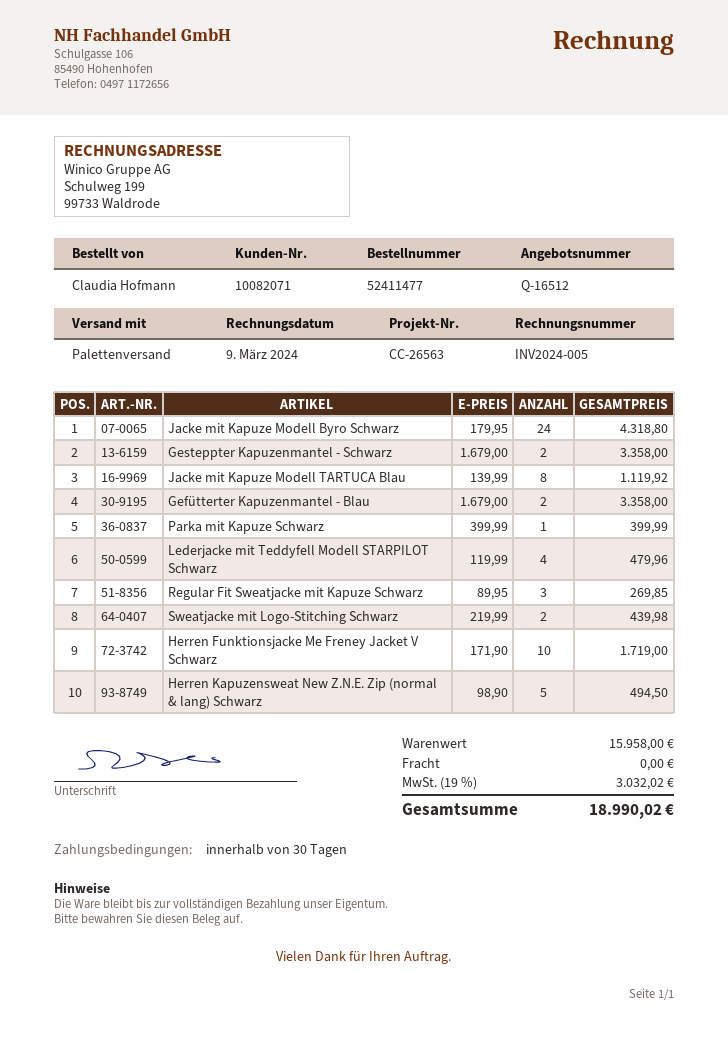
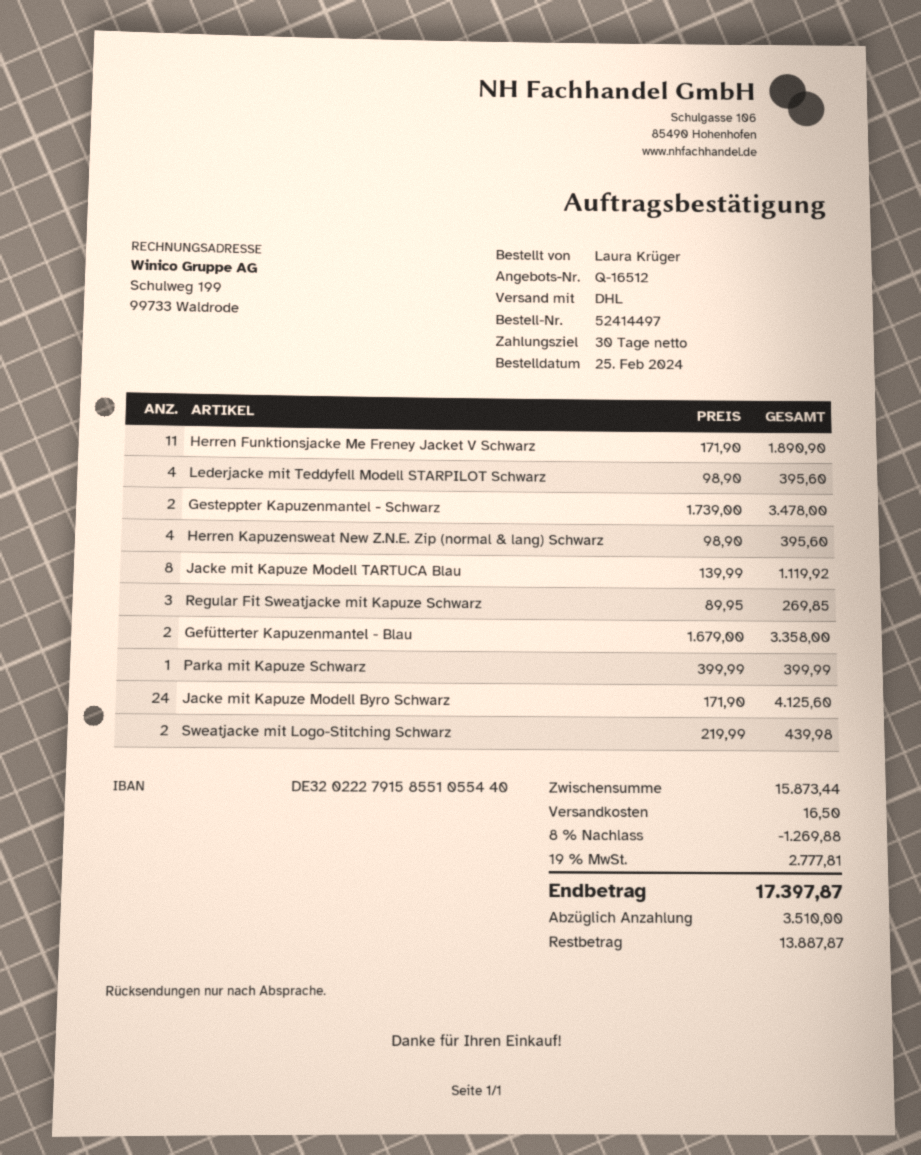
order number: 52411477 -> 52414497
ordered by: Claudia Hofmann -> Laura Krüger
shipping method: pallet freight -> DHL
Jacke mit Kapuze Modell Byro Schwarz: 24 x 179.95 = 4318.80 -> 24 x 171.90 = 4125.60
Gesteppter Kapuzenmantel - Schwarz: 2 x 1679.00 = 3358.00 -> 2 x 1739.00 = 3478.00
Lederjacke mit Teddyfell Modell STARPILOT Schwarz: 4 x 119.99 = 479.96 -> 4 x 98.90 = 395.60
Herren Funktionsjacke Me Freney Jacket V Schwarz: 10 x 171.90 = 1719.00 -> 11 x 171.90 = 1890.90
Herren Kapuzensweat New Z.N.E. Zip (normal & lang) Schwarz: 5 x 98.90 = 494.50 -> 4 x 98.90 = 395.60
subtotal: 15958.00 -> 15873.44
discount: none -> 8% = 1269.88
shipping: 0.00 -> 16.50
tax: 19% = 3032.02 -> 19% = 2777.81
total: 18990.02 -> 17397.87

